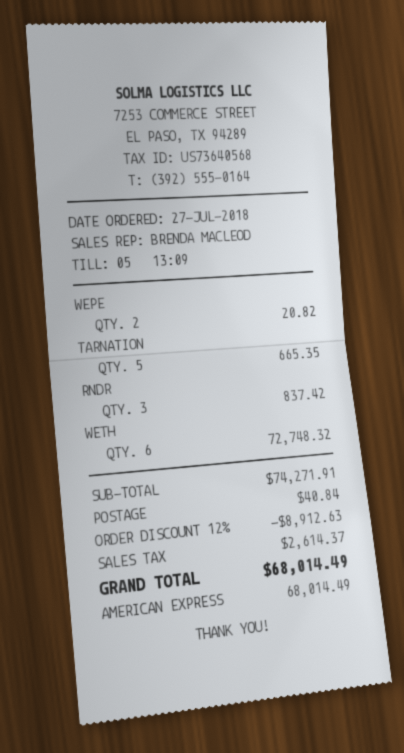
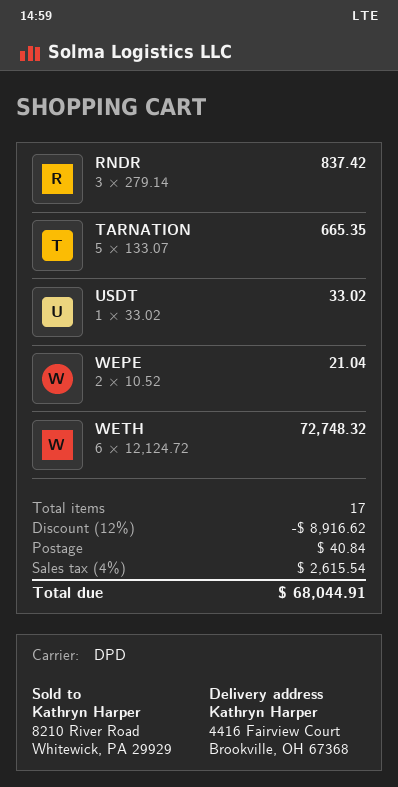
WEPE: 2 for 20.82 -> 2 for 21.04
USDT: none -> 1 for 33.02
discount: 12% = 8912.63 -> 12% = 8916.62
tax: 2614.37 -> 2615.54
total: 68014.49 -> 68044.91

